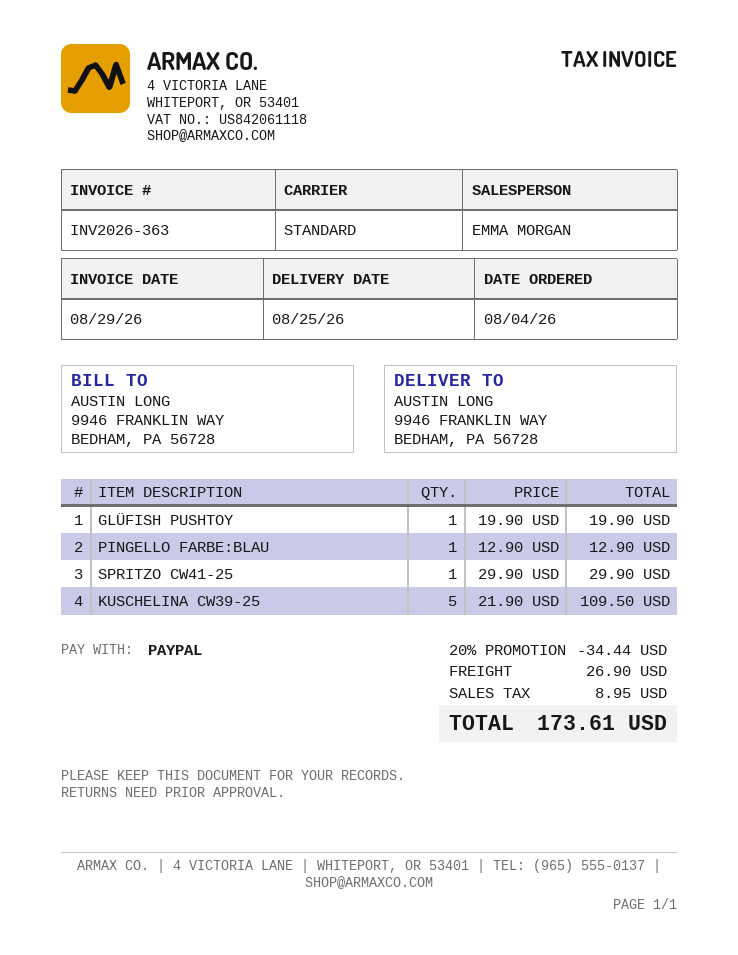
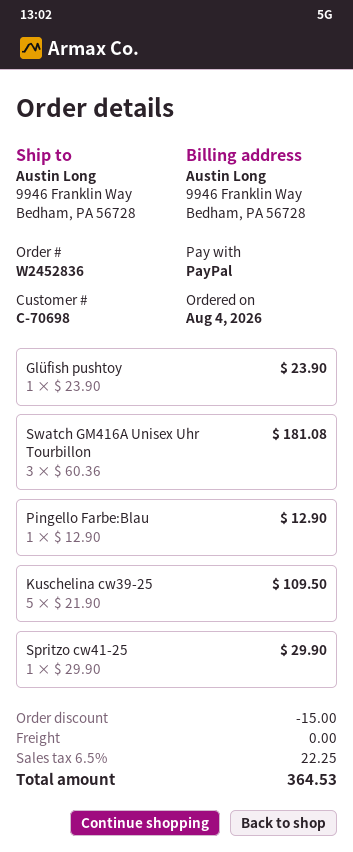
GLÜFISH PUSHTOY: 1 x 19.90 = 19.90 -> 1 x 23.90 = 23.90
Swatch GM416A Unisex Uhr Tourbillon: none -> 3 x 60.36 = 181.08
discount: 34.44 -> 15.00
shipping: 26.90 -> 0.00
tax: 8.95 -> 22.25
total: 173.61 -> 364.53

